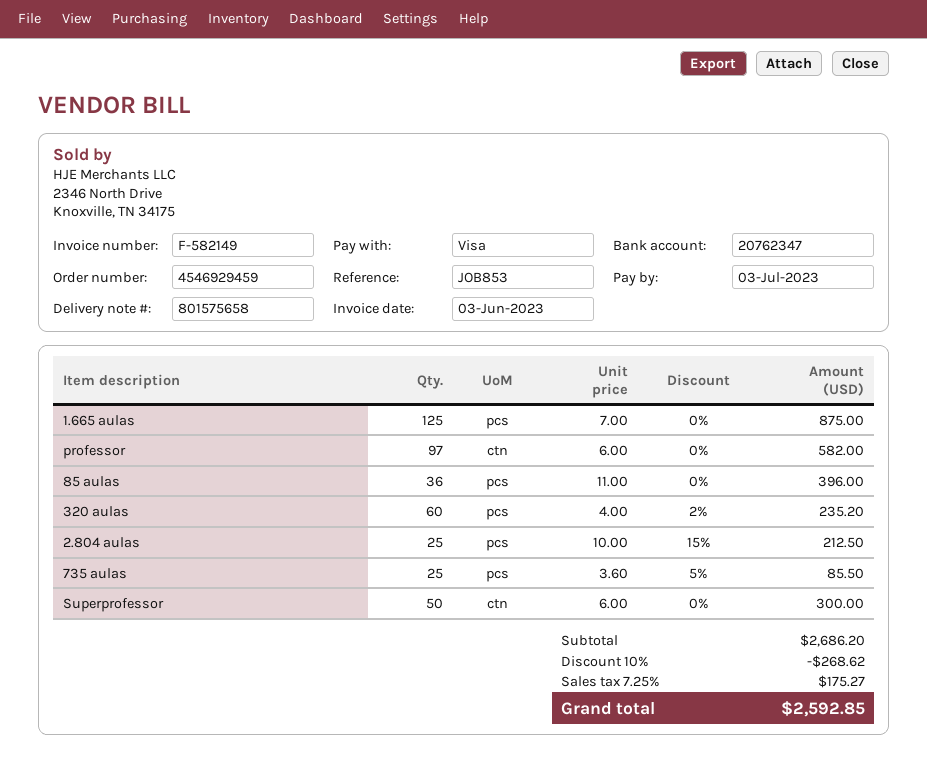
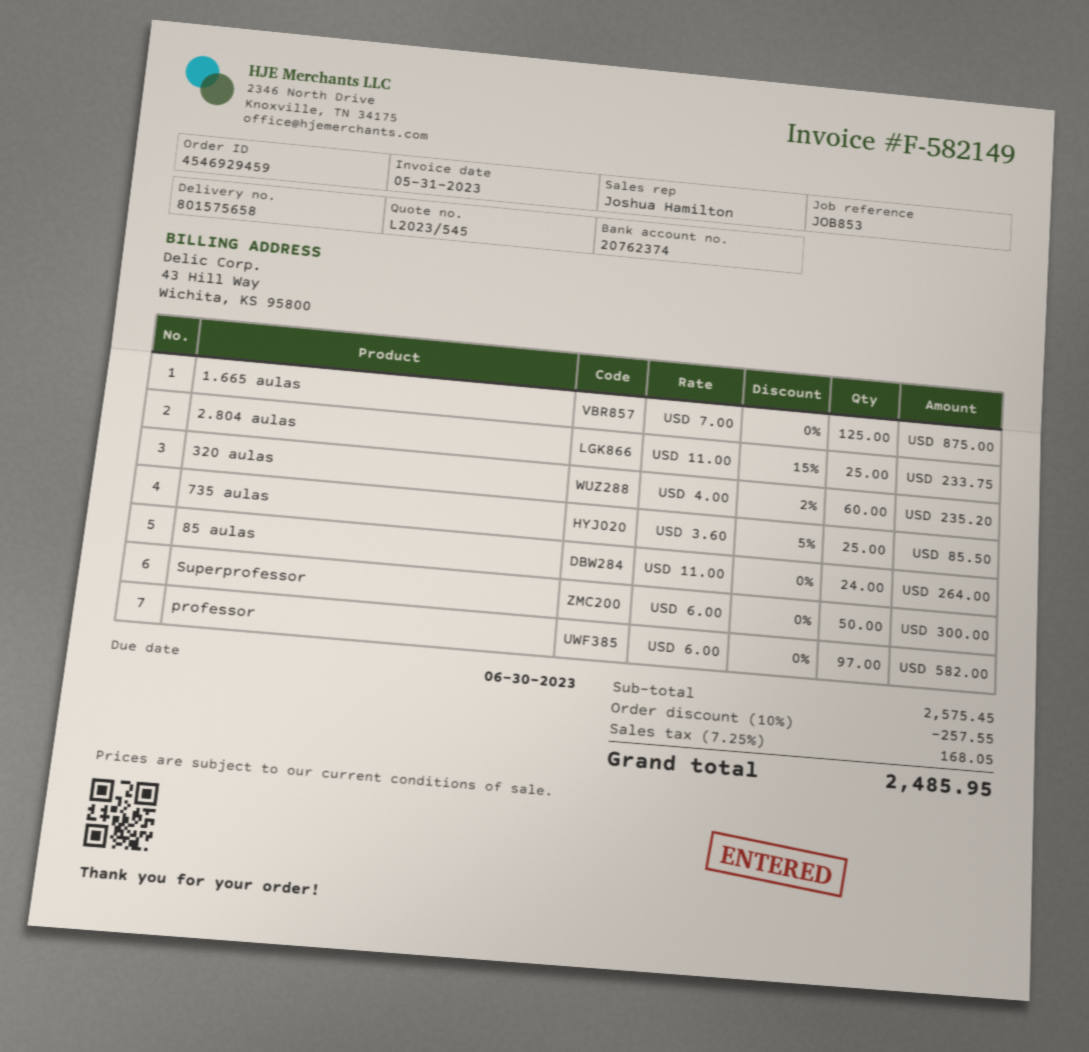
invoice date: 2023-06-03 -> 2023-05-31
due date: 2023-07-03 -> 2023-06-30
bank account: 20762347 -> 20762374
85 aulas: 36 x 11.00 = 396.00 -> 24 x 11.00 = 264.00
2.804 aulas: 25 x 10.00 - 15% = 212.50 -> 25 x 11.00 - 15% = 233.75
subtotal: 2686.20 -> 2575.45
discount: 10% = 268.62 -> 10% = 257.55
tax: 7.25% = 175.27 -> 7.25% = 168.05
total: 2592.85 -> 2485.95

